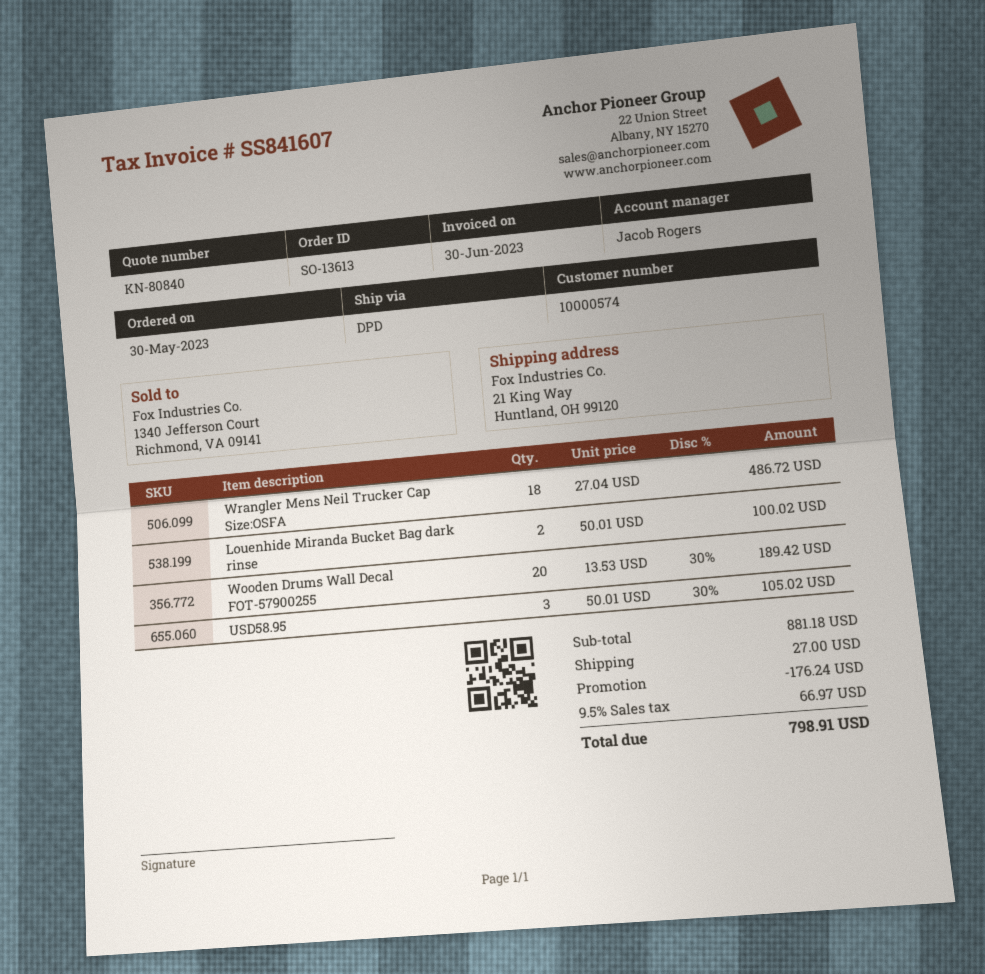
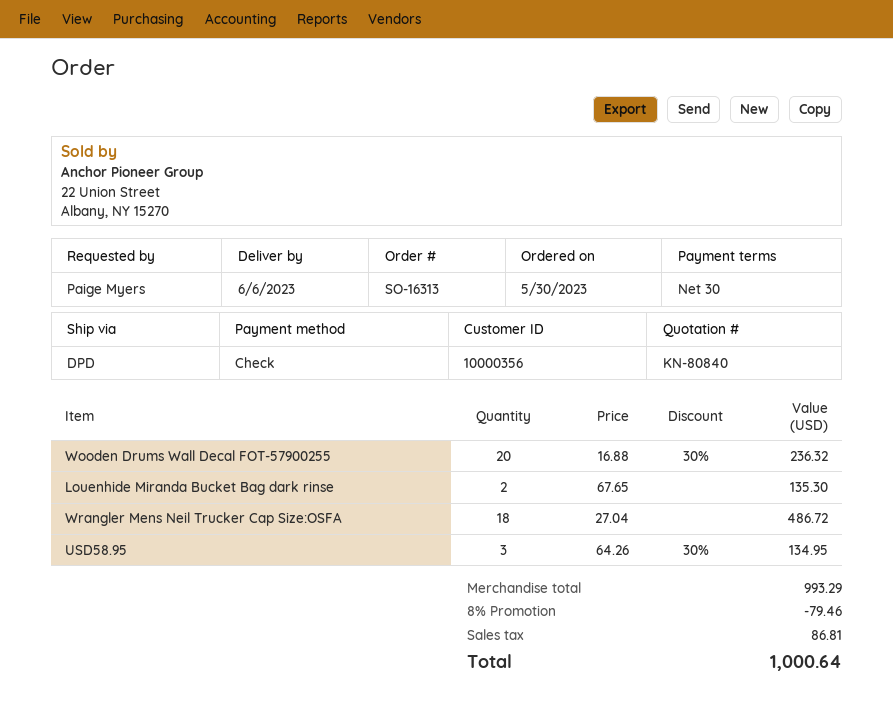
order number: SO-13613 -> SO-16313
customer number: 10000574 -> 10000356
Louenhide Miranda Bucket Bag dark rinse: 2 x 50.01 = 100.02 -> 2 x 67.65 = 135.30
Wooden Drums Wall Decal FOT-57900255: 20 x 13.53 - 30% = 189.42 -> 20 x 16.88 - 30% = 236.32
USD58.95: 3 x 50.01 - 30% = 105.02 -> 3 x 64.26 - 30% = 134.95
subtotal: 881.18 -> 993.29
discount: 176.24 -> 79.46
shipping: 27.00 -> none
tax: 66.97 -> 86.81
total: 798.91 -> 1000.64

